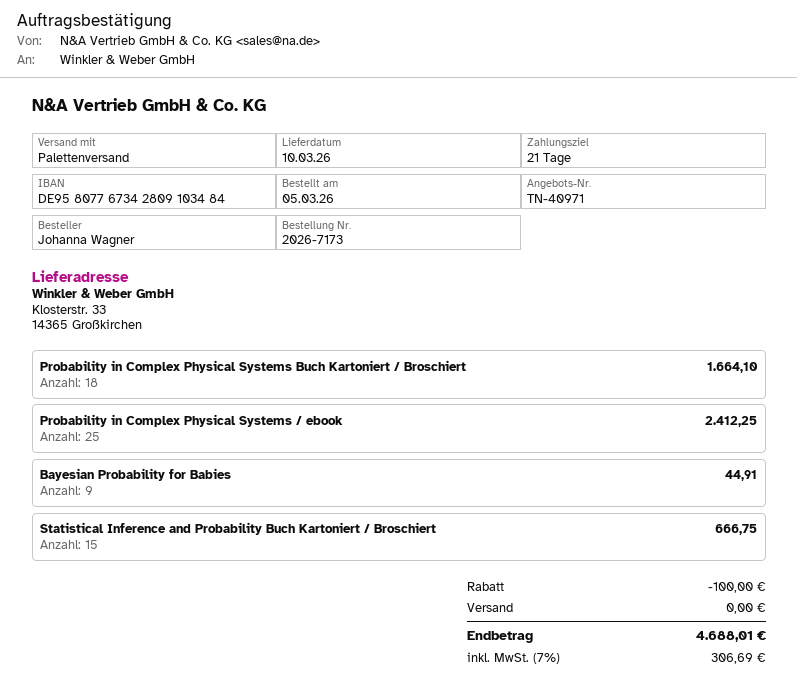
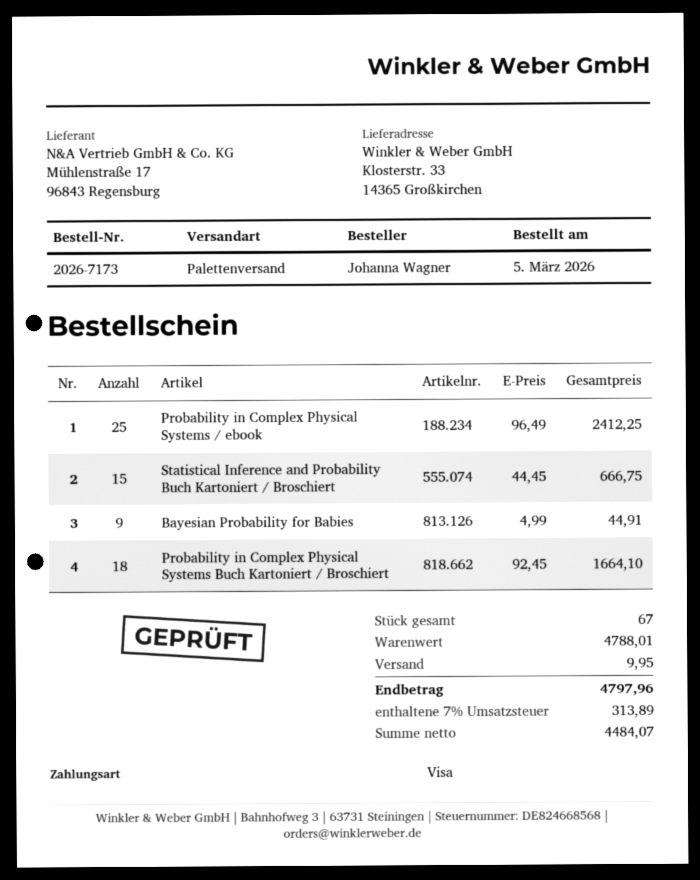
discount: 100.00 -> none
shipping: 0.00 -> 9.95
tax: 7% = 306.69 -> 7% = 313.89
total: 4688.01 -> 4797.96

